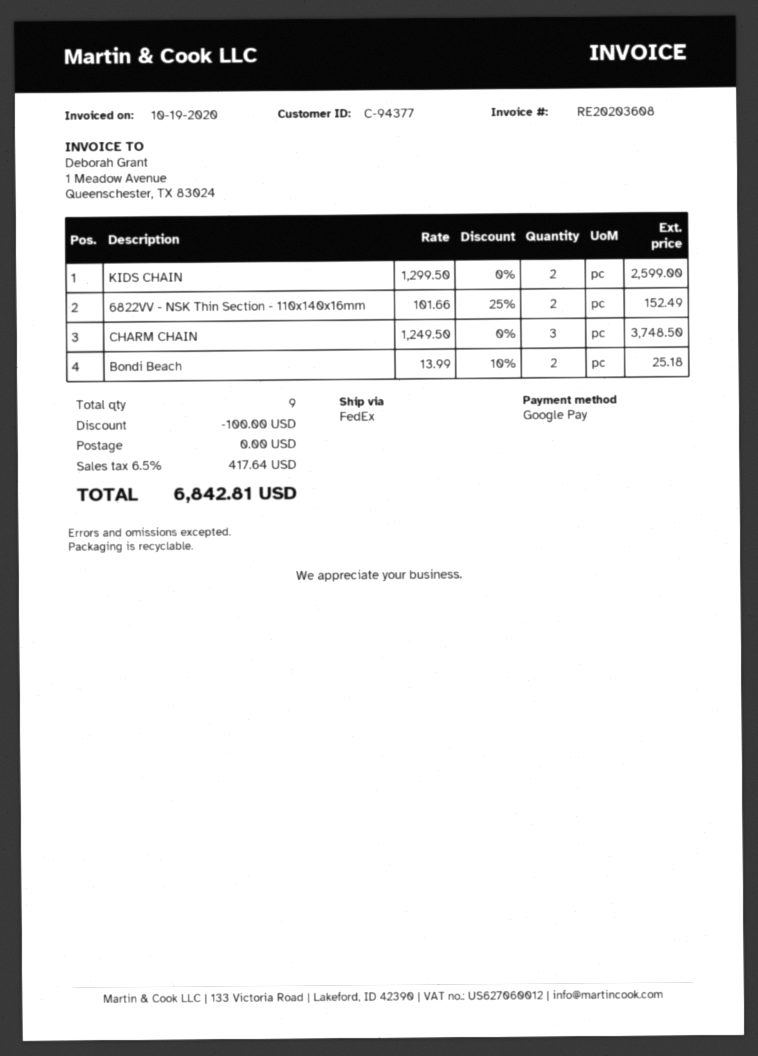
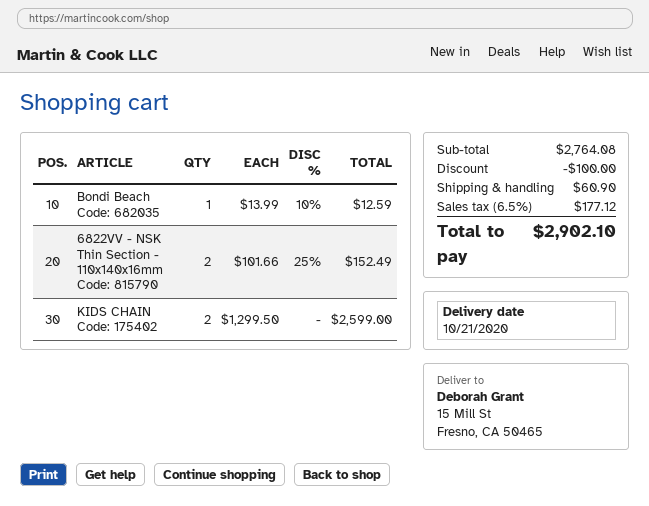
CHARM CHAIN: 3 x 1249.50 = 3748.50 -> none
Bondi Beach: 2 x 13.99 - 10% = 25.18 -> 1 x 13.99 - 10% = 12.59
shipping: 0.00 -> 60.90
tax: 6.5% = 417.64 -> 6.5% = 177.12
total: 6842.81 -> 2902.10

